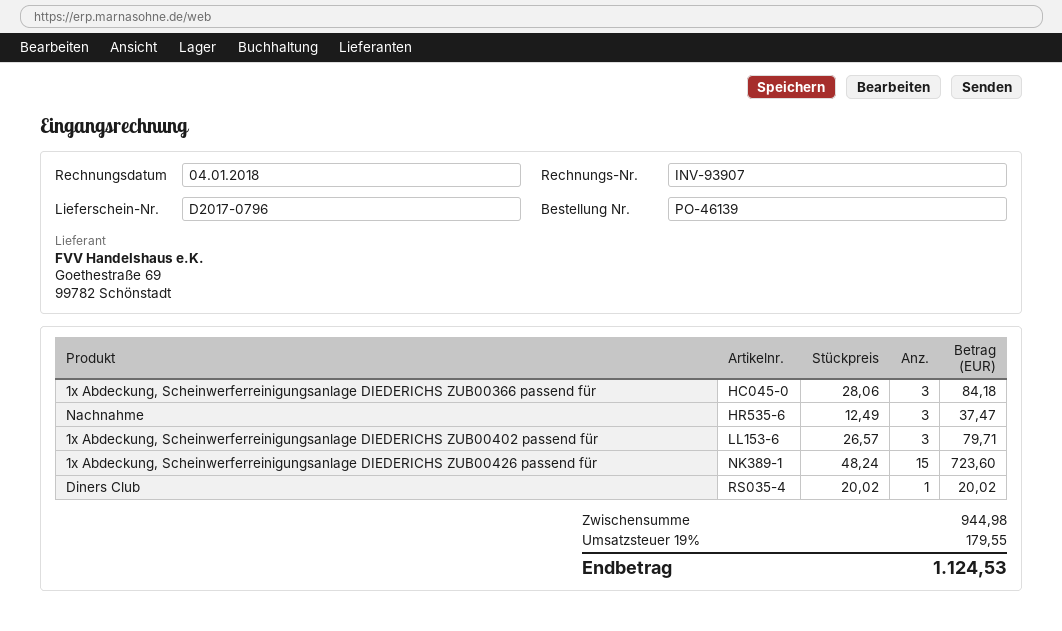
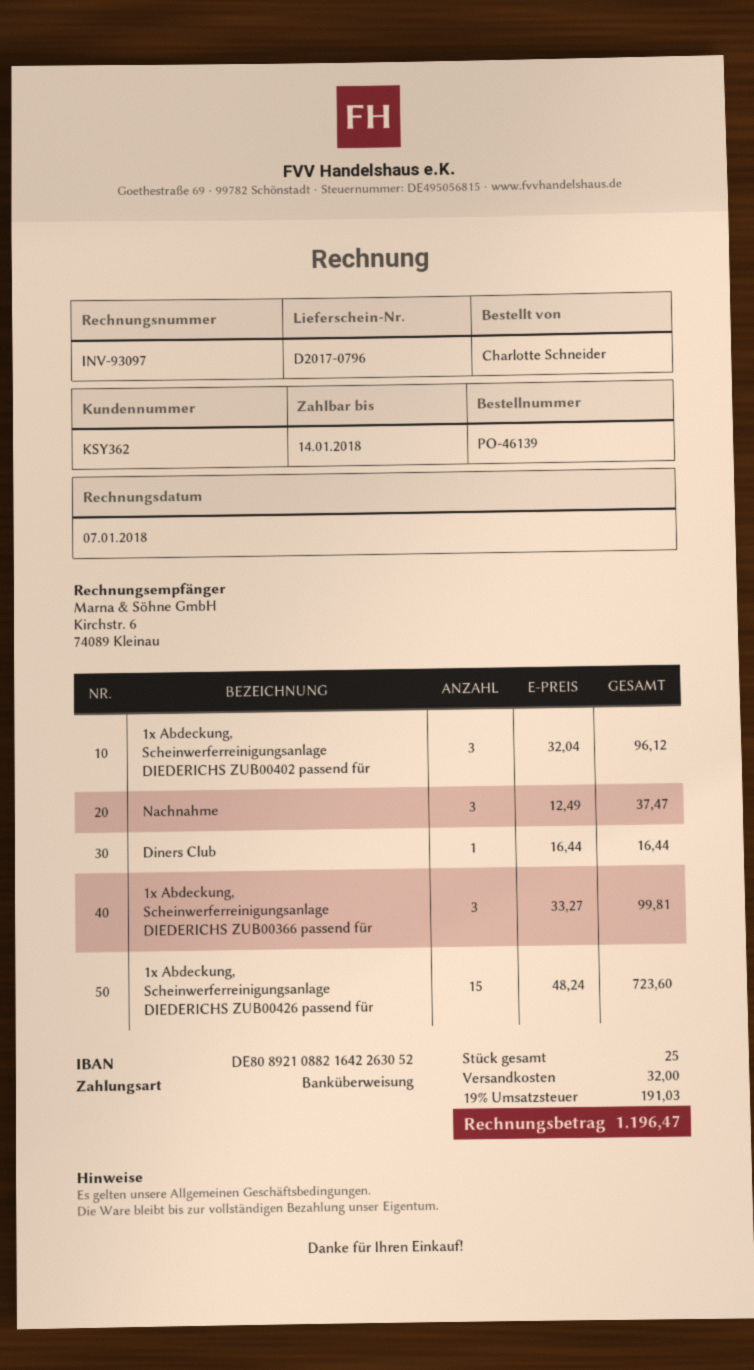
invoice number: INV-93907 -> INV-93097
invoice date: 2018-01-04 -> 2018-01-07
1x Abdeckung, Scheinwerferreinigungsanlage DIEDERICHS ZUB00366 passend für: 3 x 28.06 = 84.18 -> 3 x 33.27 = 99.81
1x Abdeckung, Scheinwerferreinigungsanlage DIEDERICHS ZUB00402 passend für: 3 x 26.57 = 79.71 -> 3 x 32.04 = 96.12
Diners Club: 1 x 20.02 = 20.02 -> 1 x 16.44 = 16.44
shipping: none -> 32.00
tax: 19% = 179.55 -> 19% = 191.03
total: 1124.53 -> 1196.47

